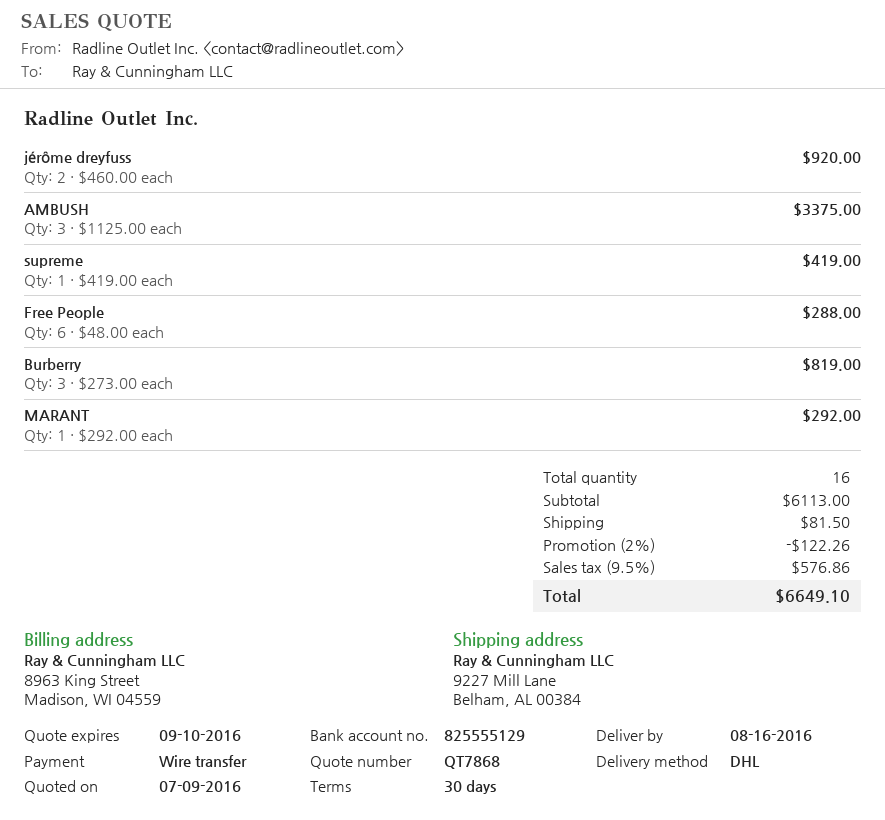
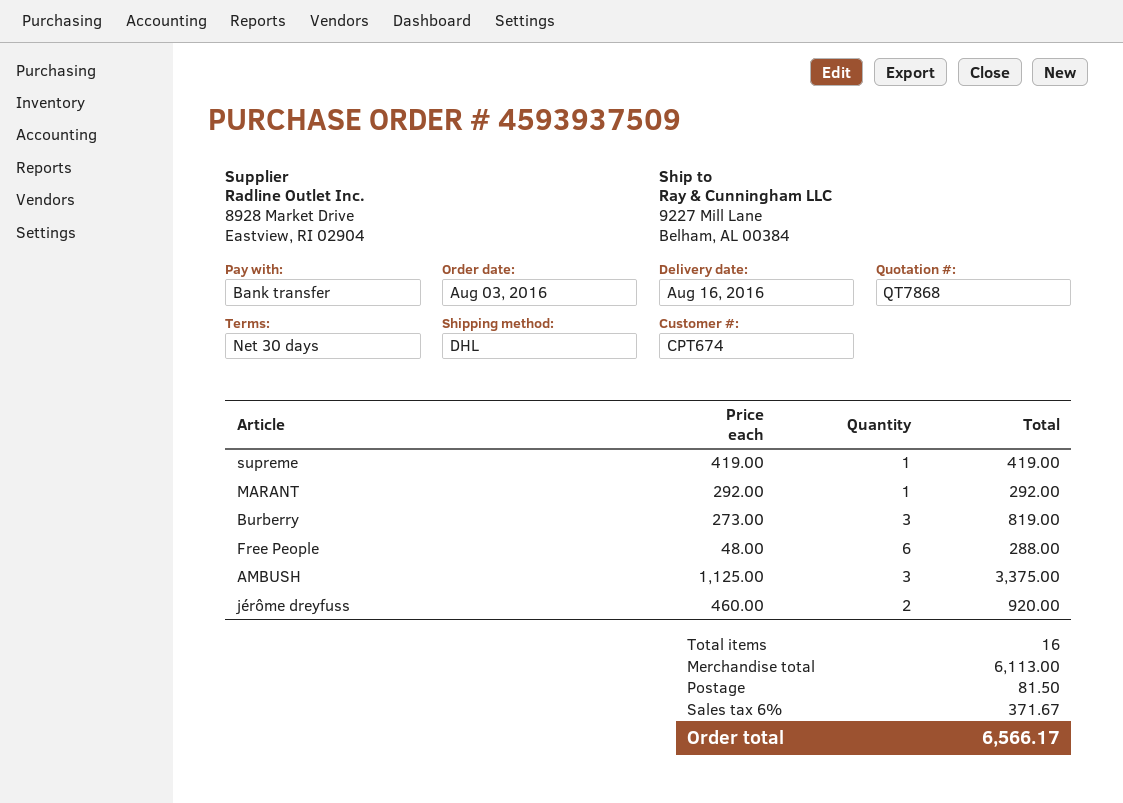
discount: 2% = 122.26 -> none
tax: 9.5% = 576.86 -> 6% = 371.67
total: 6649.10 -> 6566.17

